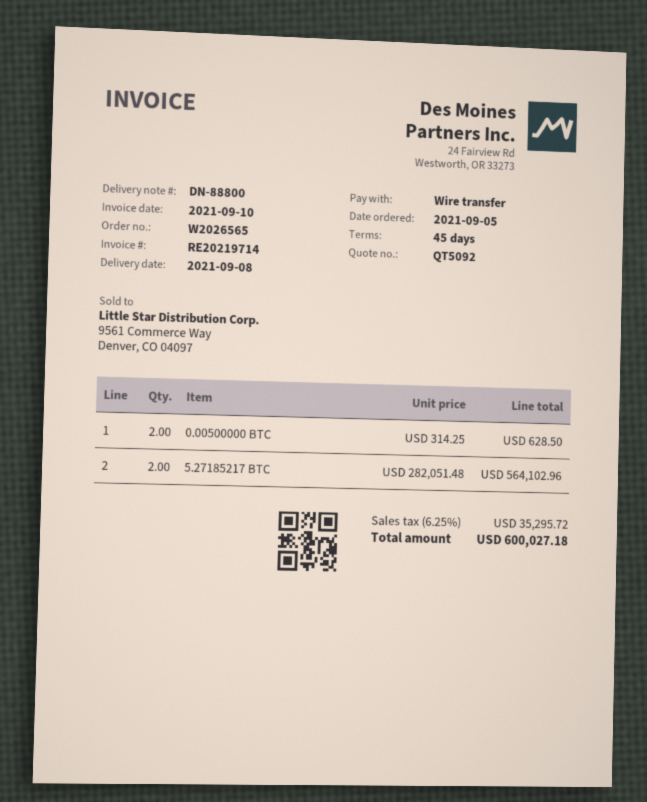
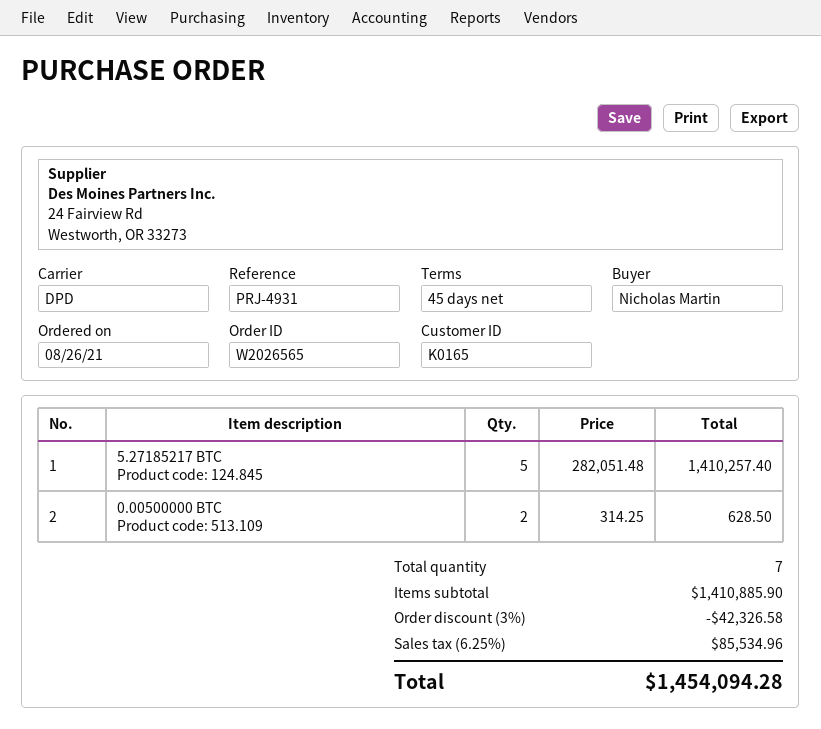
order date: 2021-09-05 -> 2021-08-26
5.27185217 BTC: 2 x 282051.48 = 564102.96 -> 5 x 282051.48 = 1410257.40
discount: none -> 3% = 42326.58
tax: 6.25% = 35295.72 -> 6.25% = 85534.96
total: 600027.18 -> 1454094.28

